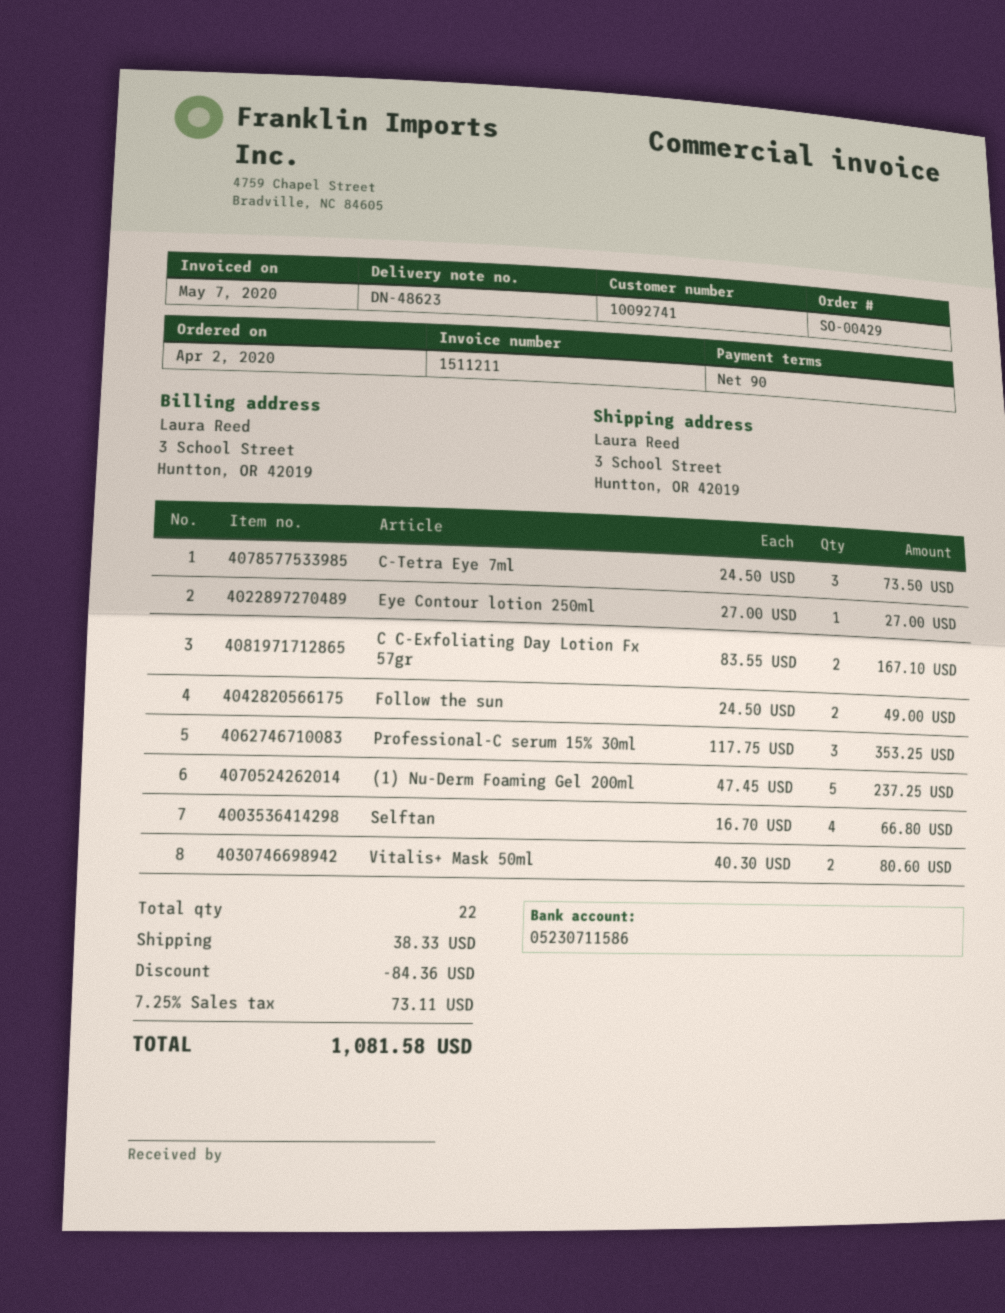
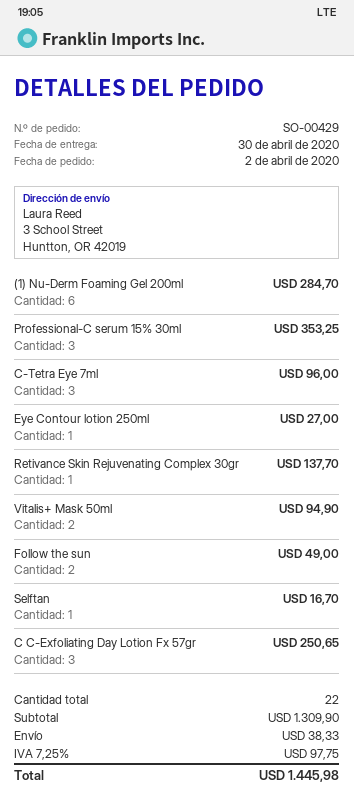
C-Tetra Eye 7ml: 3 for 73.50 -> 3 for 96.00
C C-Exfoliating Day Lotion Fx 57gr: 2 for 167.10 -> 3 for 250.65
(1) Nu-Derm Foaming Gel 200ml: 5 for 237.25 -> 6 for 284.70
Selftan: 4 for 66.80 -> 1 for 16.70
Vitalis+ Mask 50ml: 2 for 80.60 -> 2 for 94.90
Retivance Skin Rejuvenating Complex 30gr: none -> 1 for 137.70
discount: 84.36 -> none
tax: 7.25% = 73.11 -> 7.25% = 97.75
total: 1081.58 -> 1445.98

